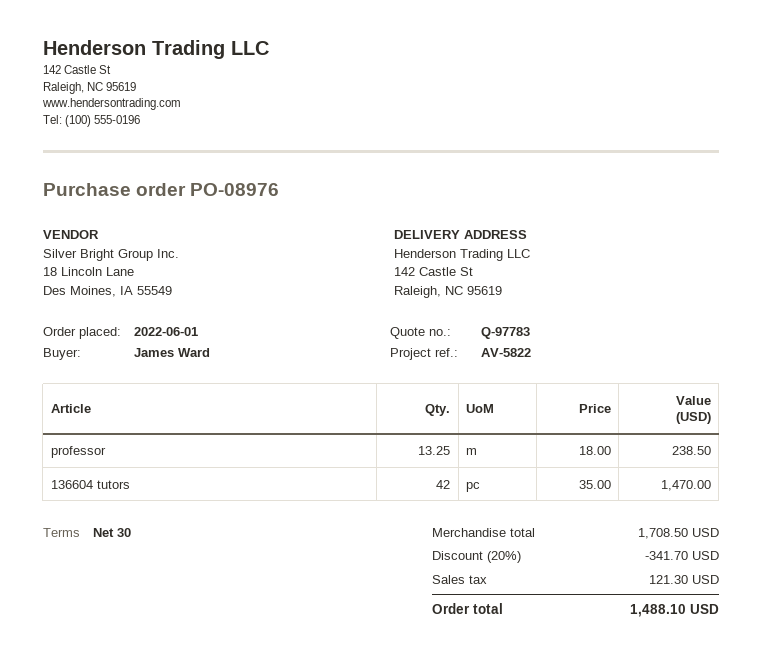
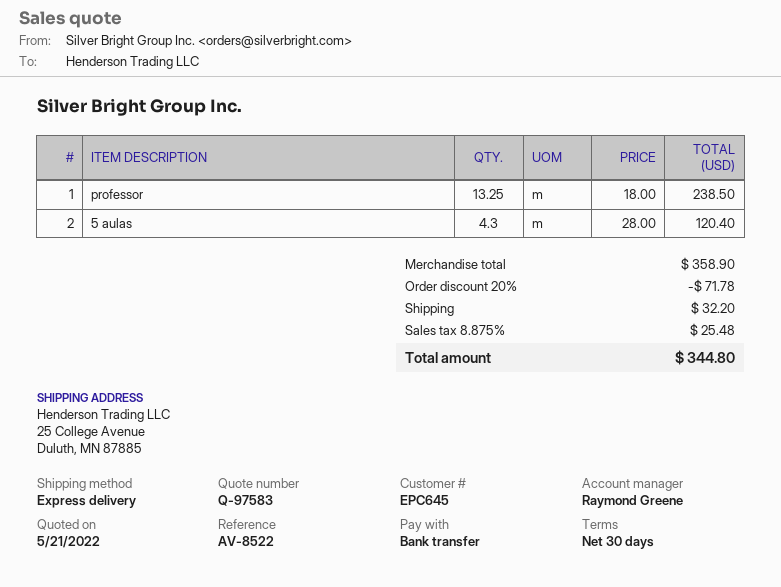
quote number: Q-97783 -> Q-97583
reference: AV-5822 -> AV-8522
ship to: 142 Castle St, Raleigh, NC 95619 -> 25 College Avenue, Duluth, MN 87885
136604 tutors: 42 x 35.00 = 1470.00 -> none
5 aulas: none -> 4.3 x 28.00 = 120.40
subtotal: 1708.50 -> 358.90
discount: 20% = 341.70 -> 20% = 71.78
shipping: none -> 32.20
tax: 121.30 -> 25.48
total: 1488.10 -> 344.80

